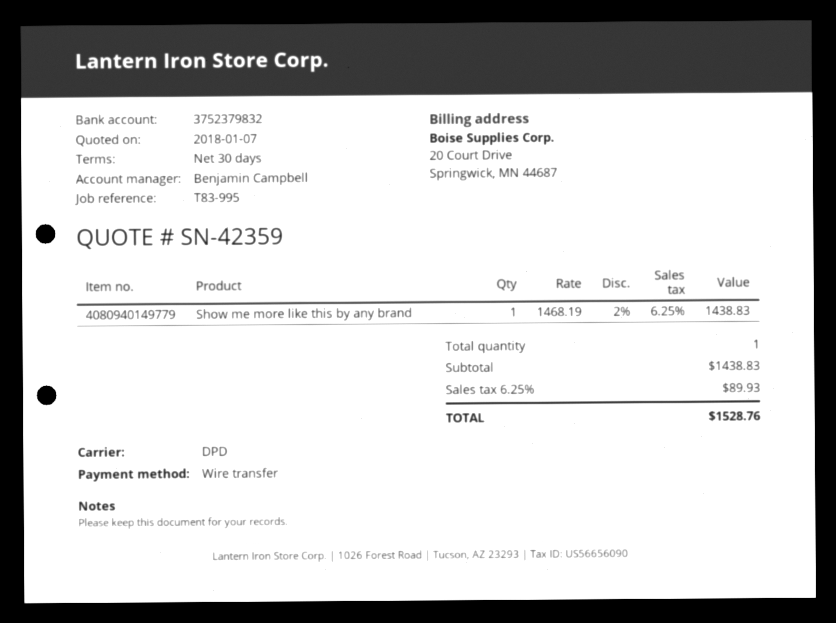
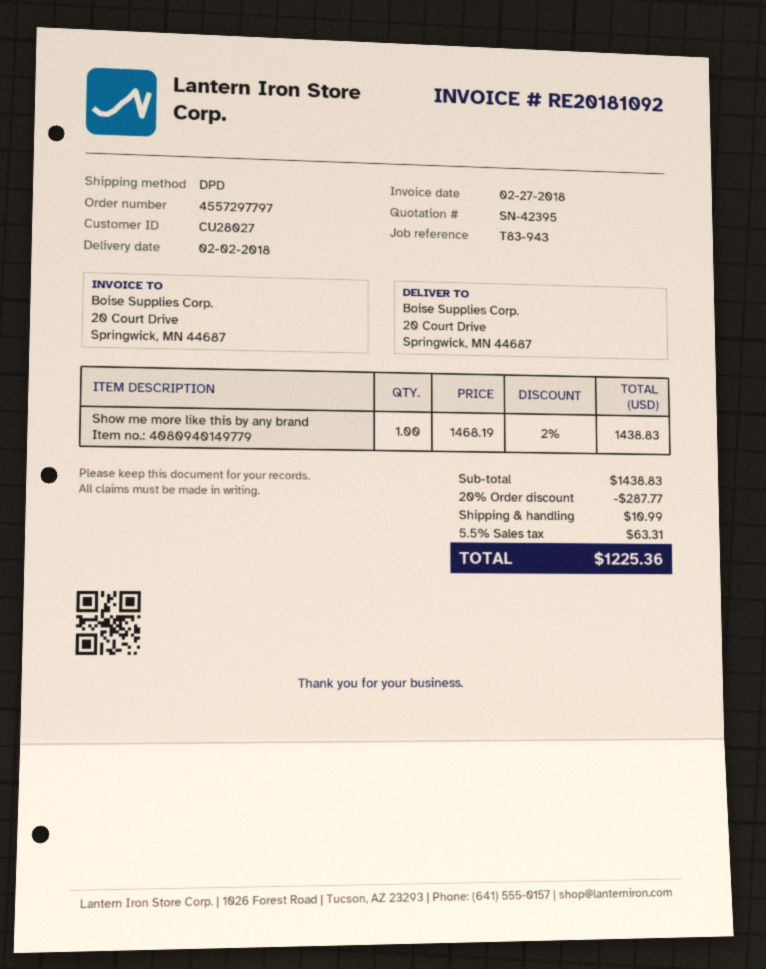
quote number: SN-42359 -> SN-42395
reference: T83-995 -> T83-943
discount: none -> 20% = 287.77
shipping: none -> 10.99
tax: 6.25% = 89.93 -> 5.5% = 63.31
total: 1528.76 -> 1225.36

